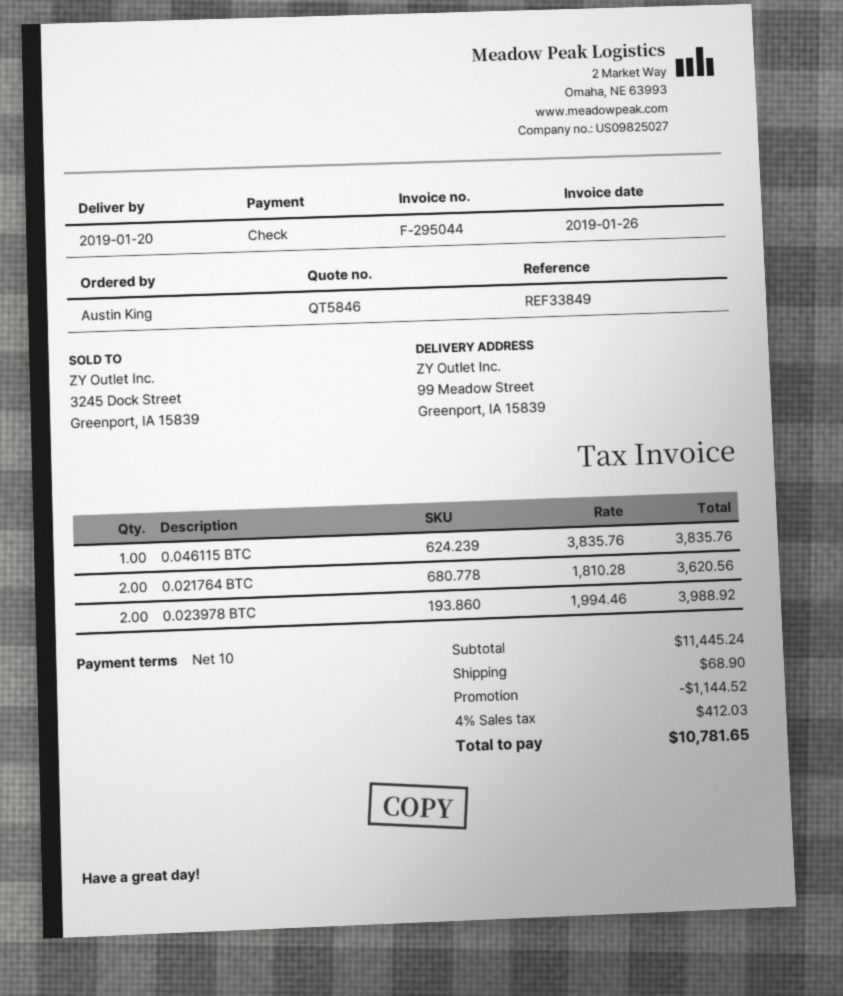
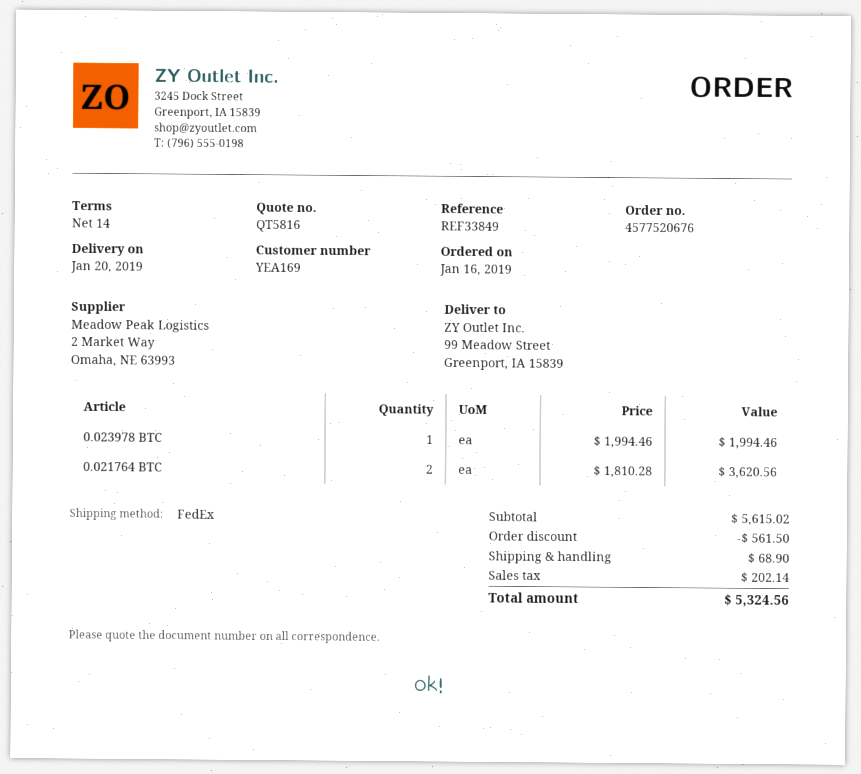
quote number: QT5846 -> QT5816
payment terms: 10 days -> 14 days
0.046115 BTC: 1 x 3835.76 = 3835.76 -> none
0.023978 BTC: 2 x 1994.46 = 3988.92 -> 1 x 1994.46 = 1994.46
subtotal: 11445.24 -> 5615.02
discount: 1144.52 -> 561.50
tax: 412.03 -> 202.14
total: 10781.65 -> 5324.56

